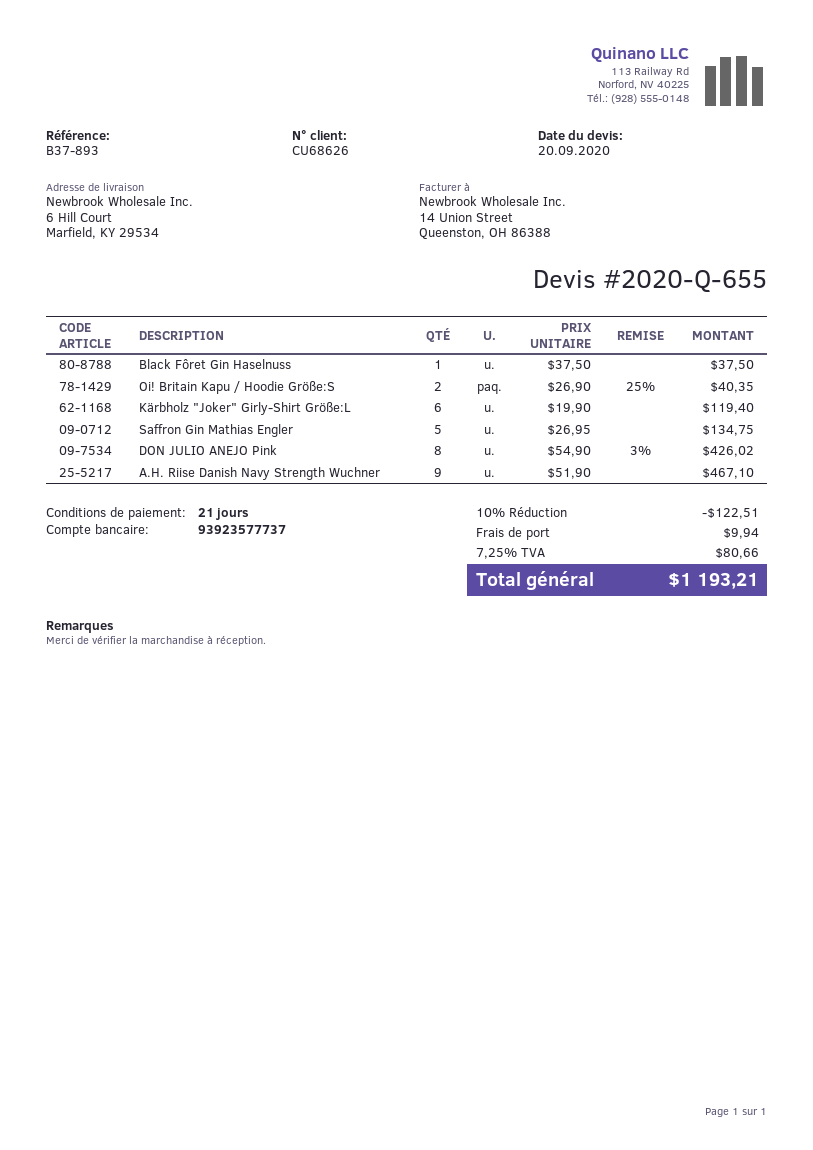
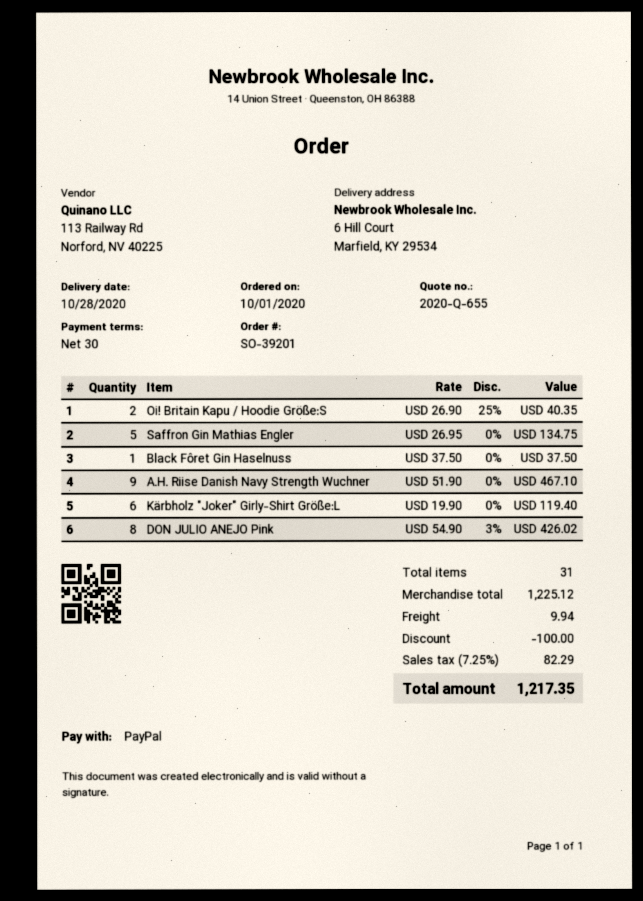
payment terms: 21 days -> 30 days
discount: 122.51 -> 100.00
tax: 7.25% = 80.66 -> 7.25% = 82.29
total: 1193.21 -> 1217.35

